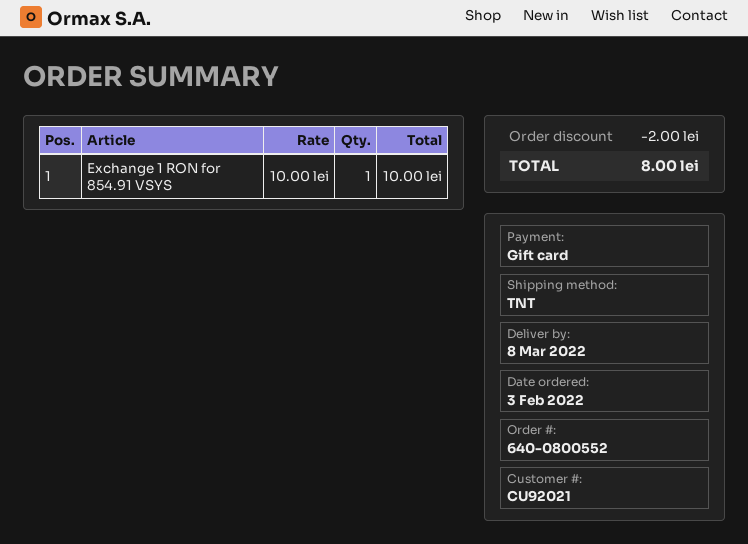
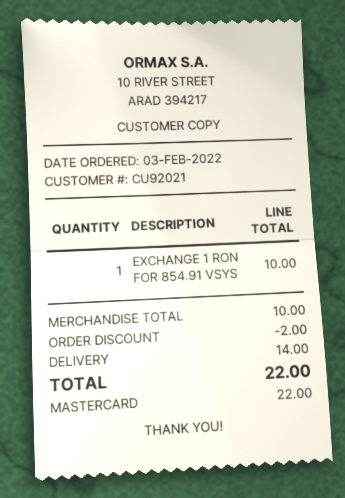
payment method: gift card -> Mastercard
shipping: none -> 14.00
total: 8.00 -> 22.00

